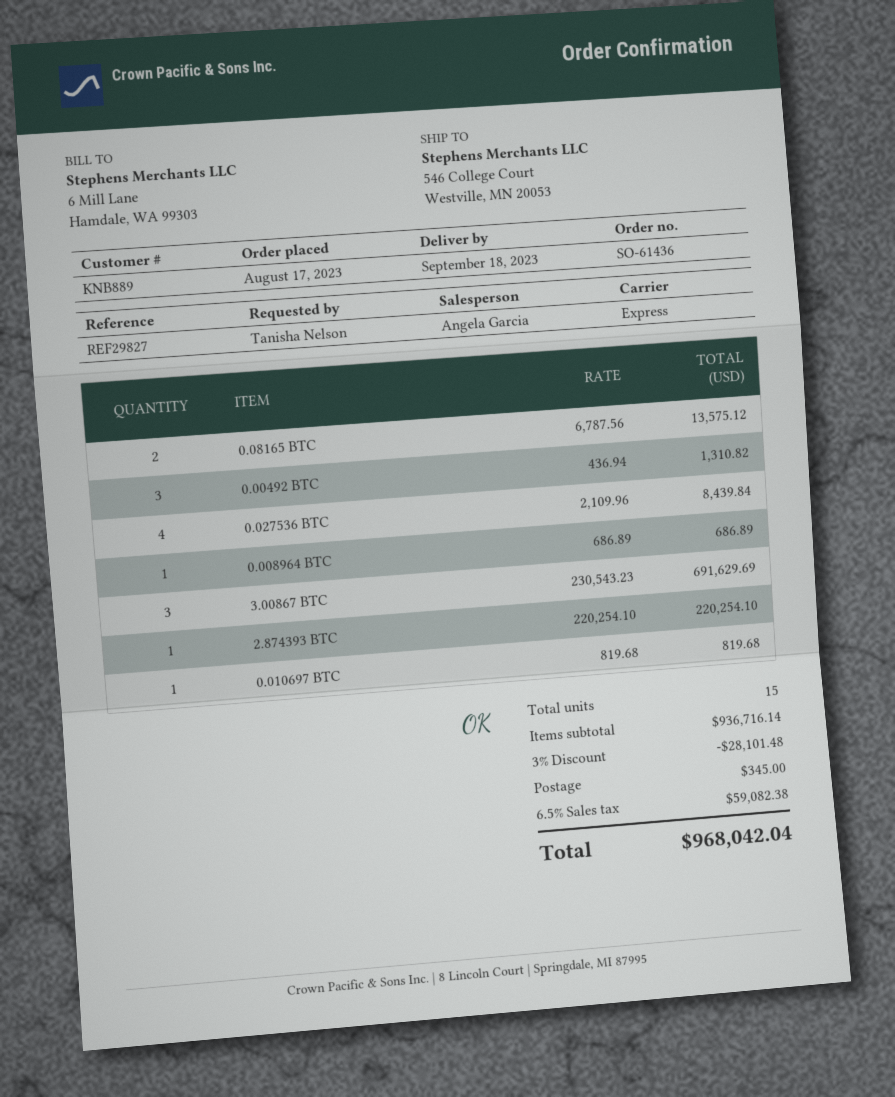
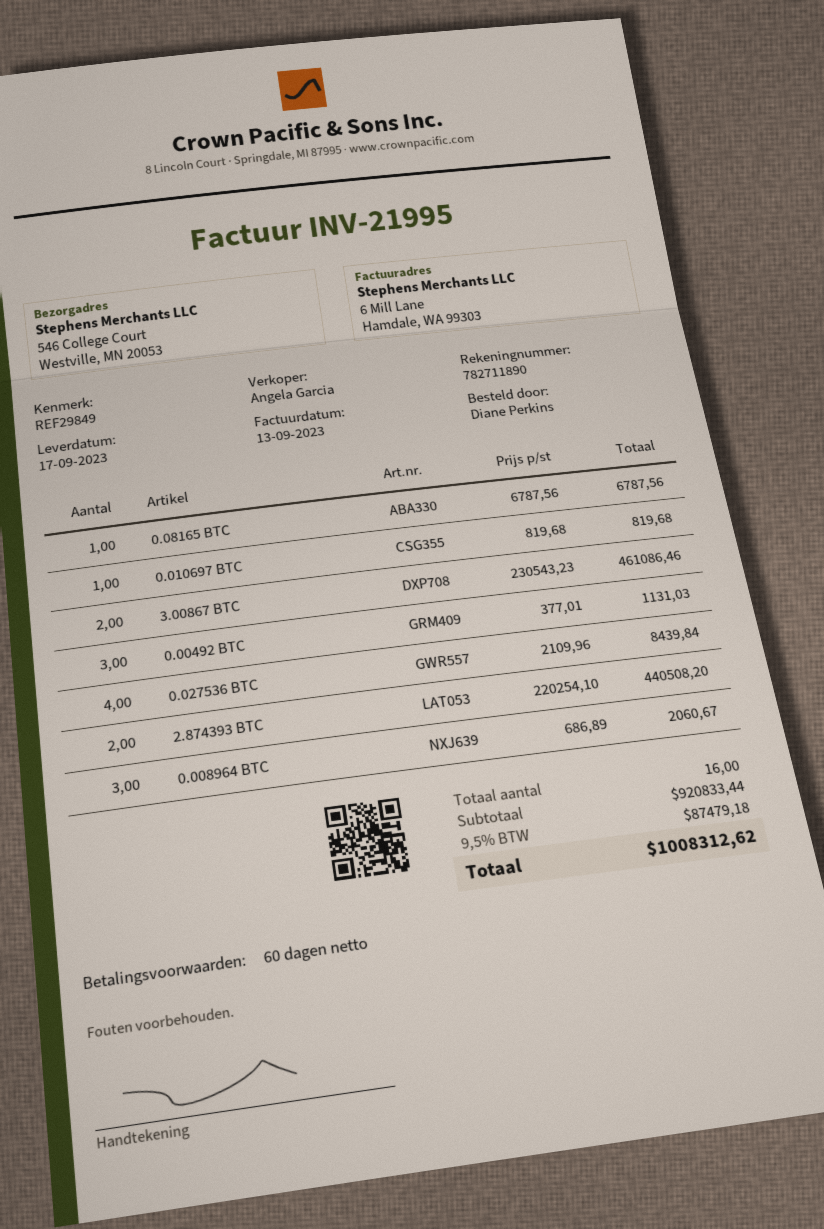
delivery date: 2023-09-18 -> 2023-09-17
reference: REF29827 -> REF29849
ordered by: Tanisha Nelson -> Diane Perkins
0.08165 BTC: 2 x 6787.56 = 13575.12 -> 1 x 6787.56 = 6787.56
0.00492 BTC: 3 x 436.94 = 1310.82 -> 3 x 377.01 = 1131.03
0.008964 BTC: 1 x 686.89 = 686.89 -> 3 x 686.89 = 2060.67
3.00867 BTC: 3 x 230543.23 = 691629.69 -> 2 x 230543.23 = 461086.46
2.874393 BTC: 1 x 220254.10 = 220254.10 -> 2 x 220254.10 = 440508.20
total quantity: 15 -> 16
subtotal: 936716.14 -> 920833.44
discount: 3% = 28101.48 -> none
shipping: 345.00 -> none
tax: 6.5% = 59082.38 -> 9.5% = 87479.18
total: 968042.04 -> 1008312.62

